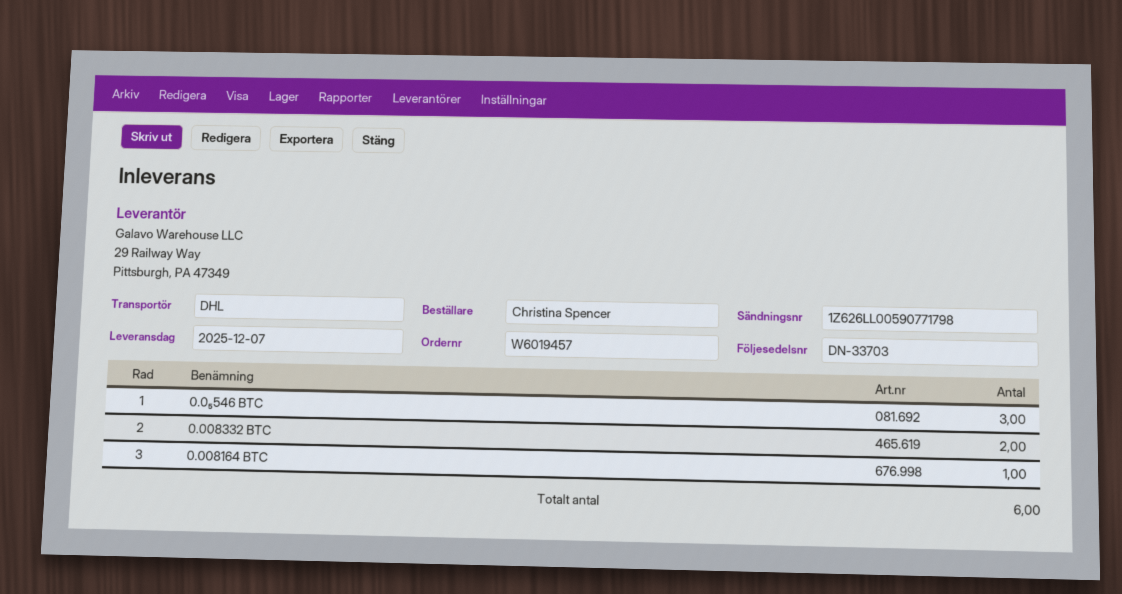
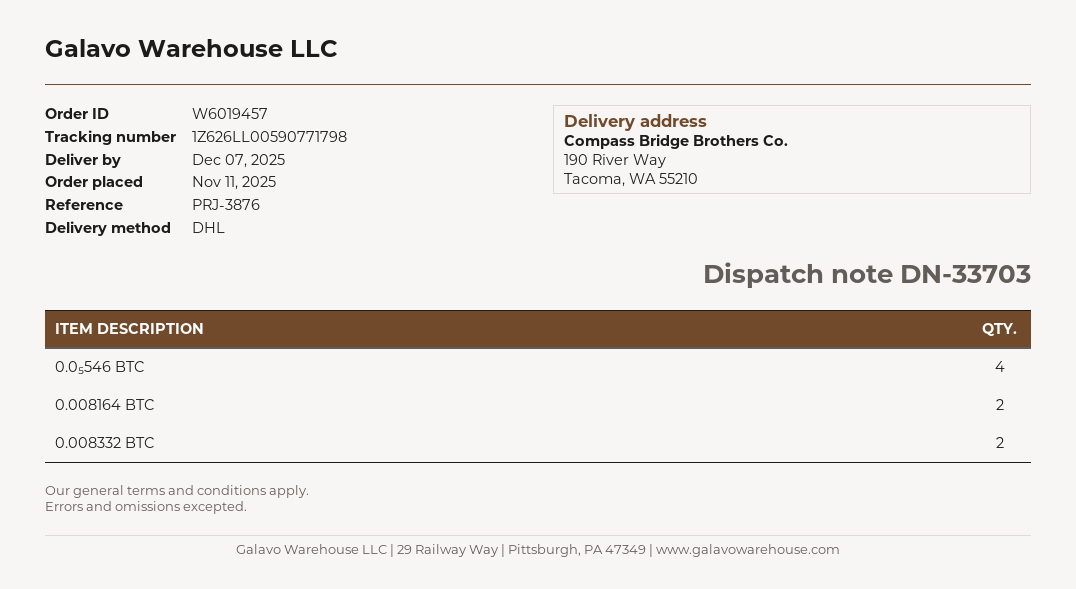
0.0₅546 BTC: 3 -> 4
0.008164 BTC: 1 -> 2

